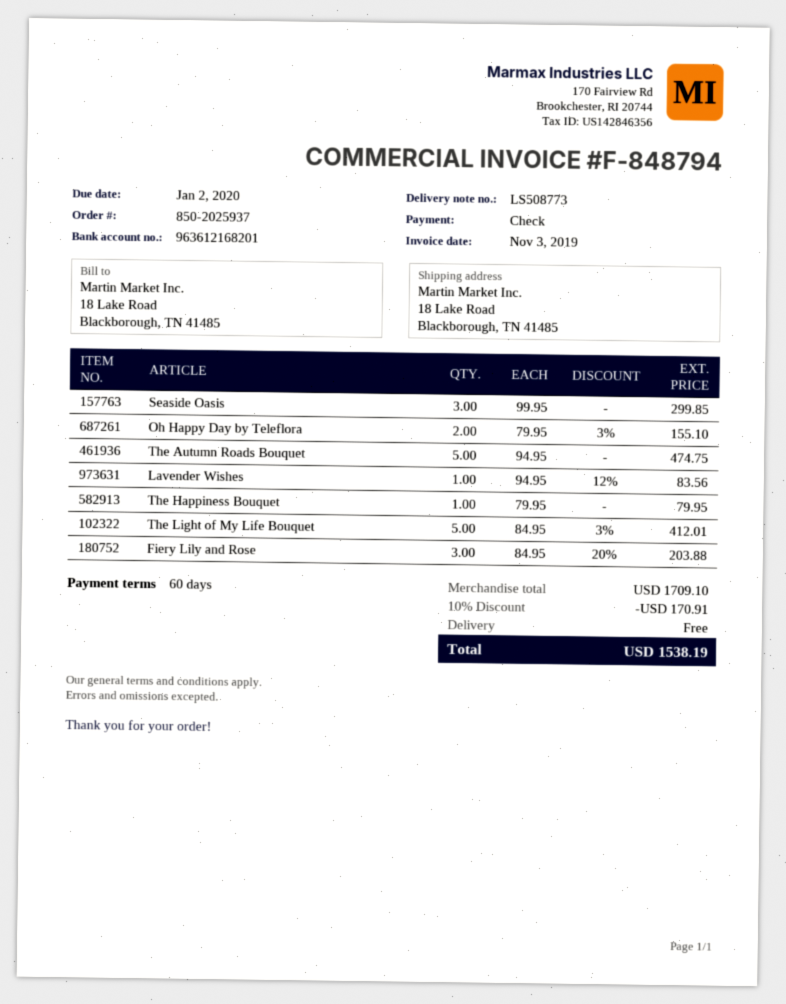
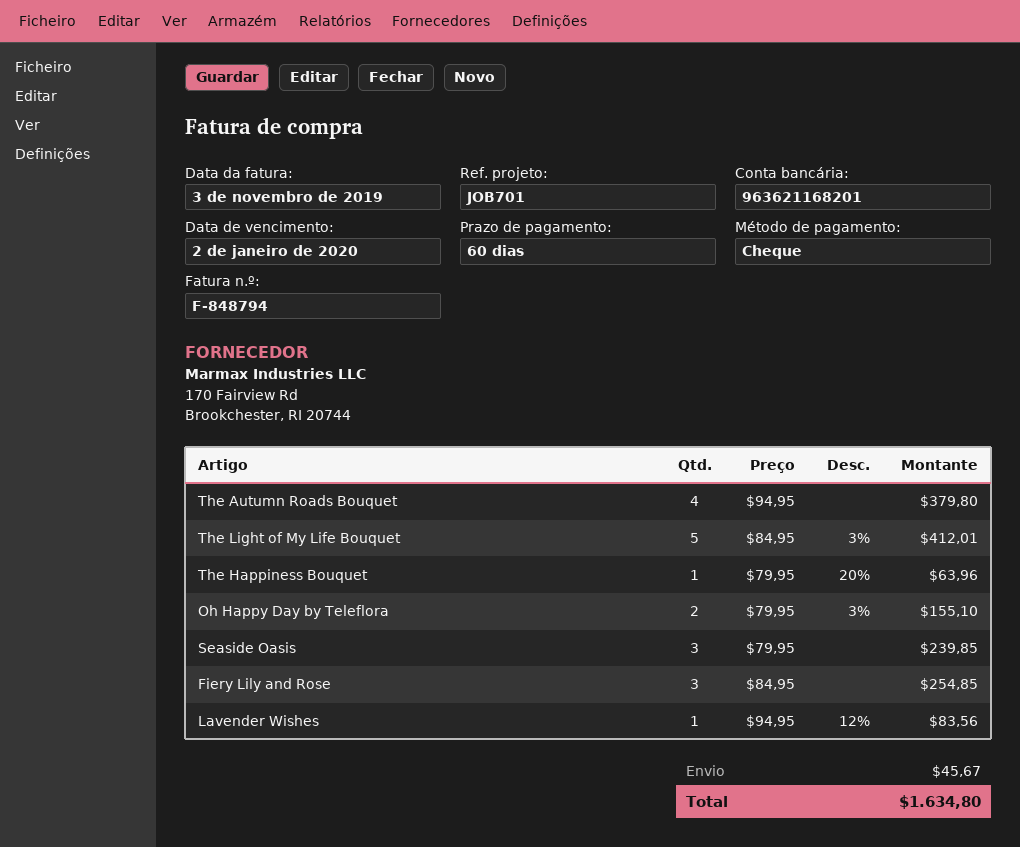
bank account: 963612168201 -> 963621168201
Seaside Oasis: 3 x 99.95 = 299.85 -> 3 x 79.95 = 239.85
The Autumn Roads Bouquet: 5 x 94.95 = 474.75 -> 4 x 94.95 = 379.80
The Happiness Bouquet: 1 x 79.95 = 79.95 -> 1 x 79.95 - 20% = 63.96
Fiery Lily and Rose: 3 x 84.95 - 20% = 203.88 -> 3 x 84.95 = 254.85
discount: 10% = 170.91 -> none
shipping: 0.00 -> 45.67
total: 1538.19 -> 1634.80

